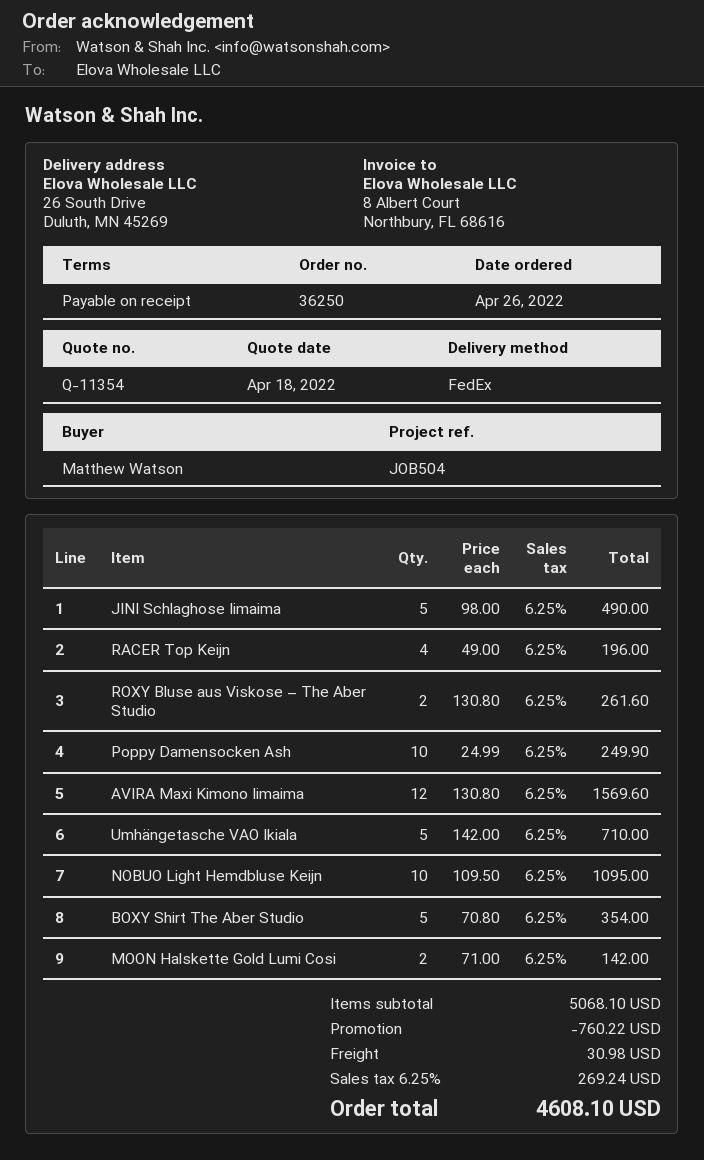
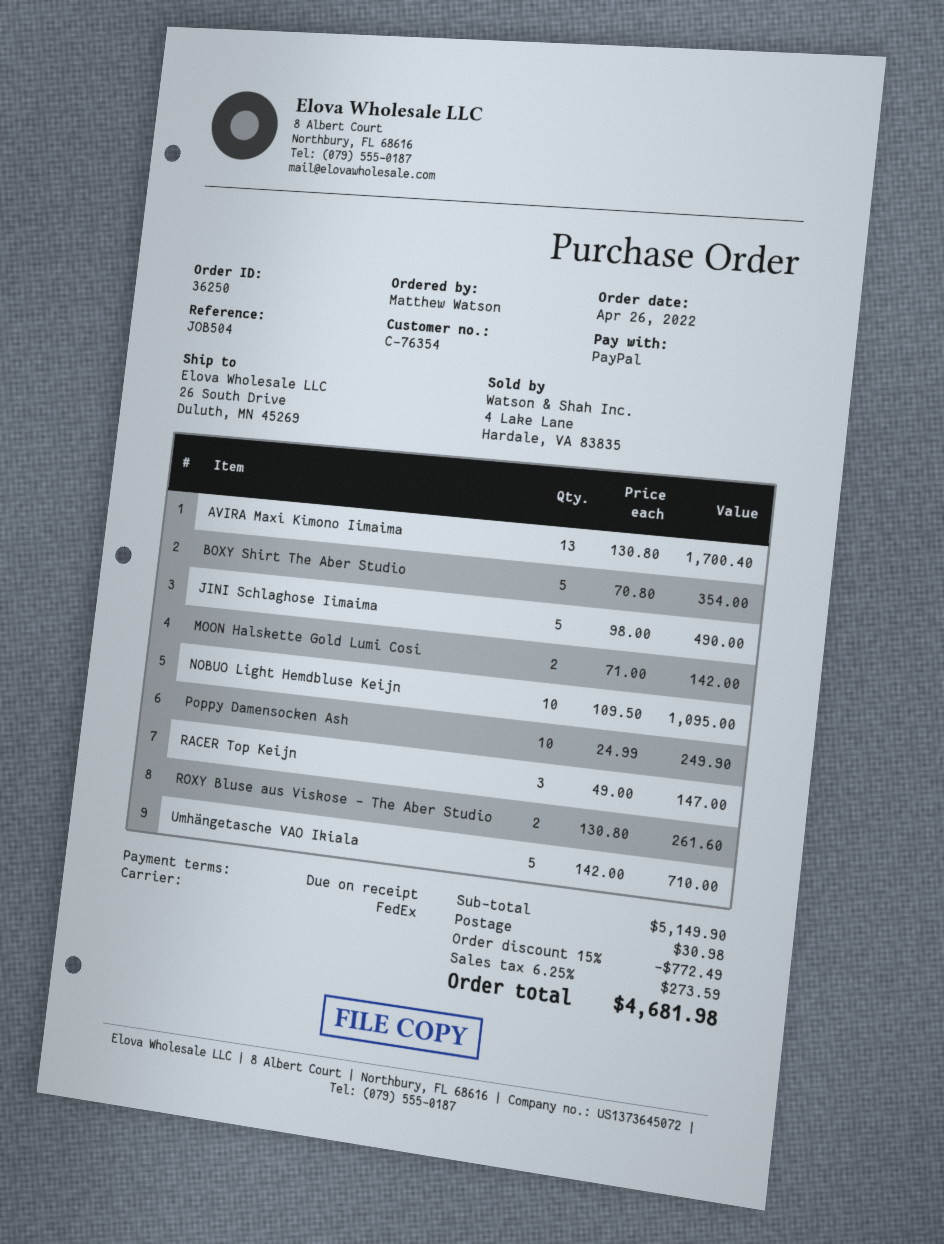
RACER Top Keijn: 4 x 49.00 = 196.00 -> 3 x 49.00 = 147.00
AVIRA Maxi Kimono Iimaima: 12 x 130.80 = 1569.60 -> 13 x 130.80 = 1700.40
subtotal: 5068.10 -> 5149.90
discount: 760.22 -> 772.49
tax: 6.25% = 269.24 -> 6.25% = 273.59
total: 4608.10 -> 4681.98

